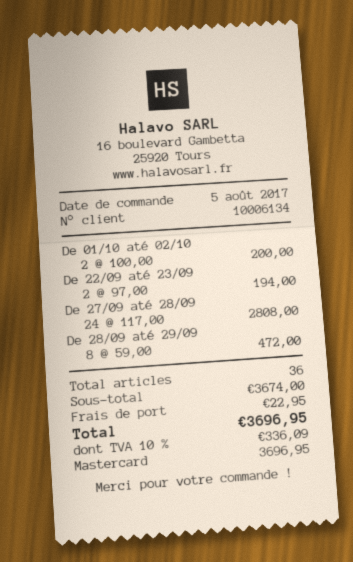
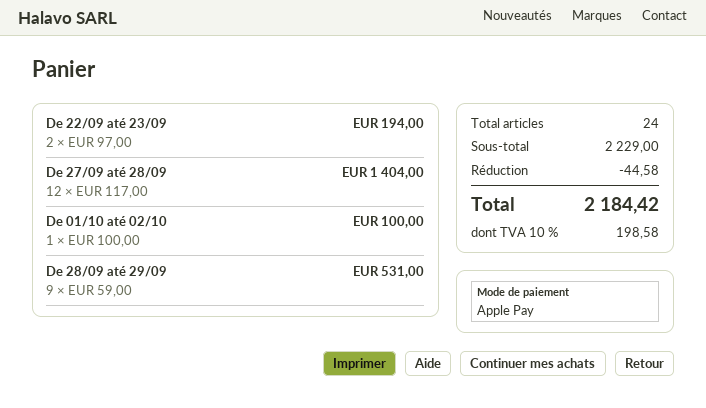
payment method: Mastercard -> Apple Pay
De 01/10 até 02/10: 2 x 100.00 = 200.00 -> 1 x 100.00 = 100.00
De 27/09 até 28/09: 24 x 117.00 = 2808.00 -> 12 x 117.00 = 1404.00
De 28/09 até 29/09: 8 x 59.00 = 472.00 -> 9 x 59.00 = 531.00
total quantity: 36 -> 24
subtotal: 3674.00 -> 2229.00
discount: none -> 44.58
shipping: 22.95 -> none
tax: 10% = 336.09 -> 10% = 198.58
total: 3696.95 -> 2184.42

